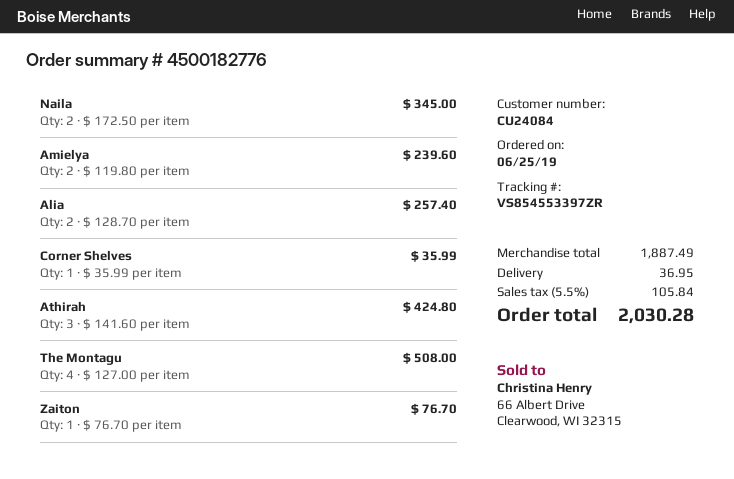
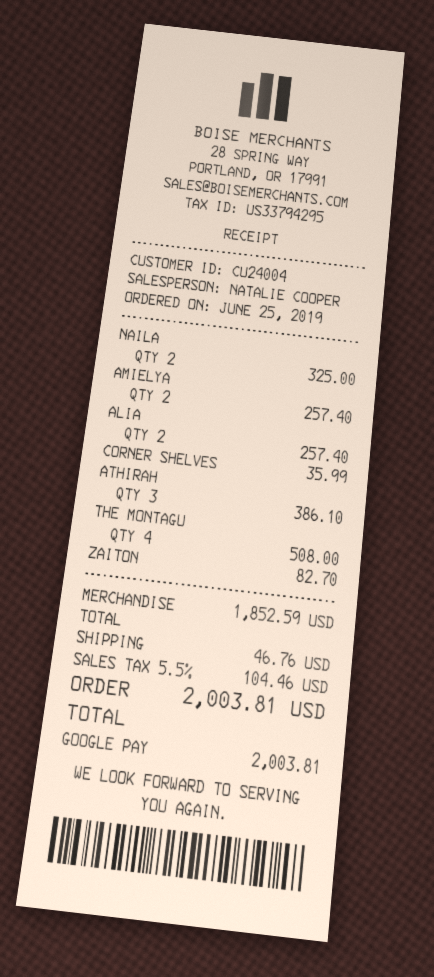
customer number: CU24084 -> CU24004
Naila: 2 for 345.00 -> 2 for 325.00
Amielya: 2 for 239.60 -> 2 for 257.40
Athirah: 3 for 424.80 -> 3 for 386.10
Zaiton: 1 for 76.70 -> 1 for 82.70
subtotal: 1887.49 -> 1852.59
shipping: 36.95 -> 46.76
tax: 5.5% = 105.84 -> 5.5% = 104.46
total: 2030.28 -> 2003.81

